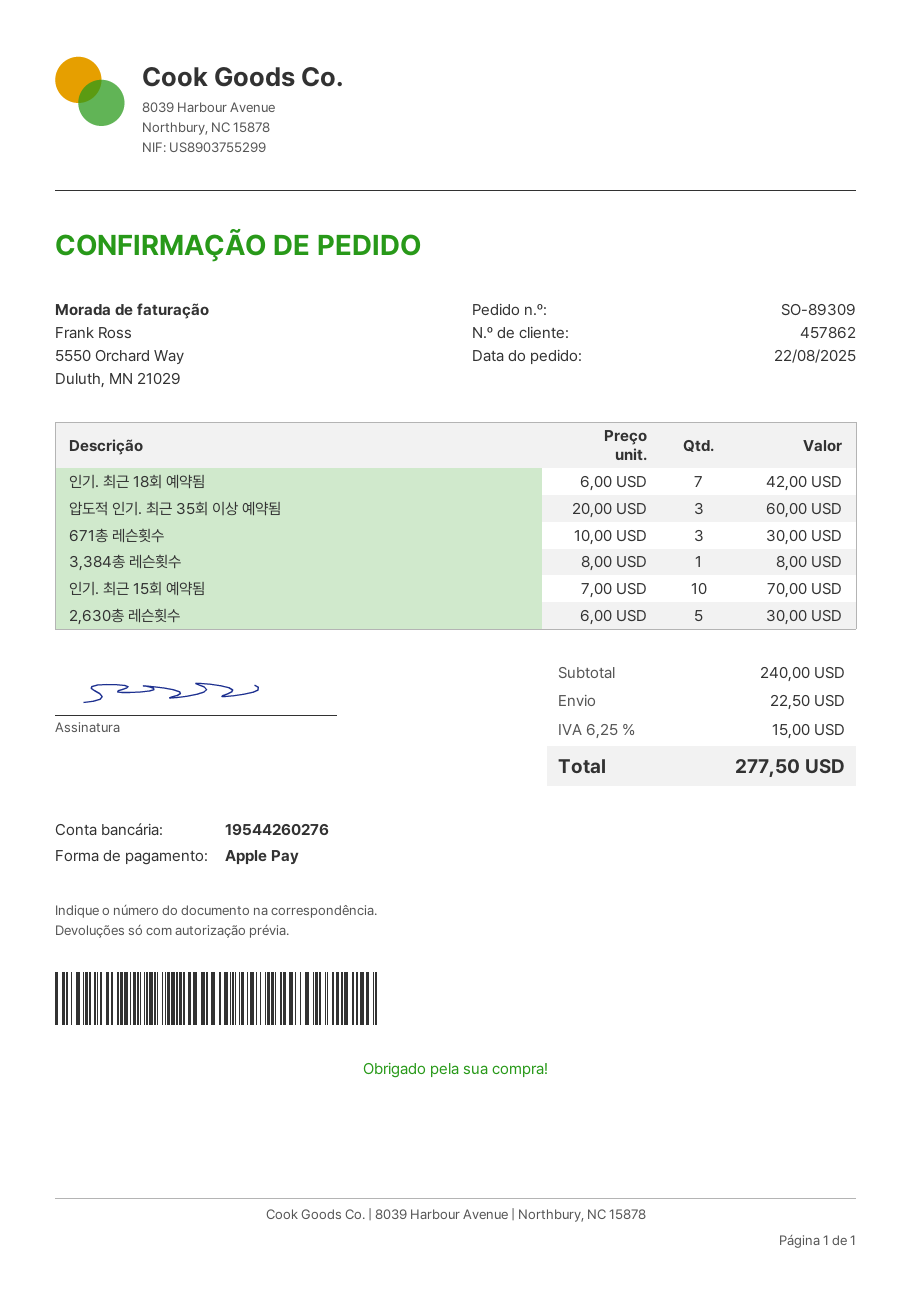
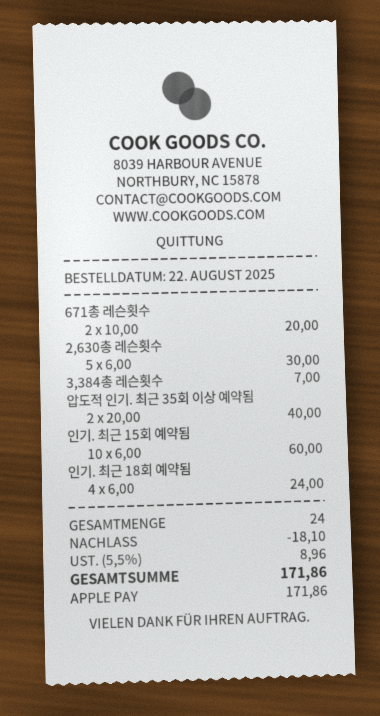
인기. 최근 18회 예약됨: 7 x 6.00 = 42.00 -> 4 x 6.00 = 24.00
압도적 인기. 최근 35회 이상 예약됨: 3 x 20.00 = 60.00 -> 2 x 20.00 = 40.00
671총 레슨횟수: 3 x 10.00 = 30.00 -> 2 x 10.00 = 20.00
3,384총 레슨횟수: 1 x 8.00 = 8.00 -> 1 x 7.00 = 7.00
인기. 최근 15회 예약됨: 10 x 7.00 = 70.00 -> 10 x 6.00 = 60.00
discount: none -> 18.10
shipping: 22.50 -> none
tax: 6.25% = 15.00 -> 5.5% = 8.96
total: 277.50 -> 171.86

